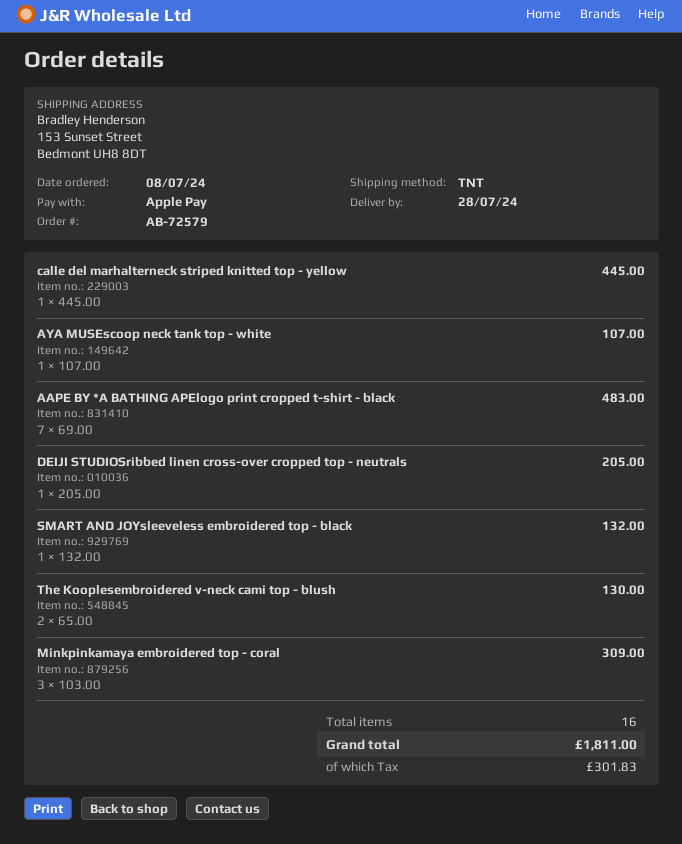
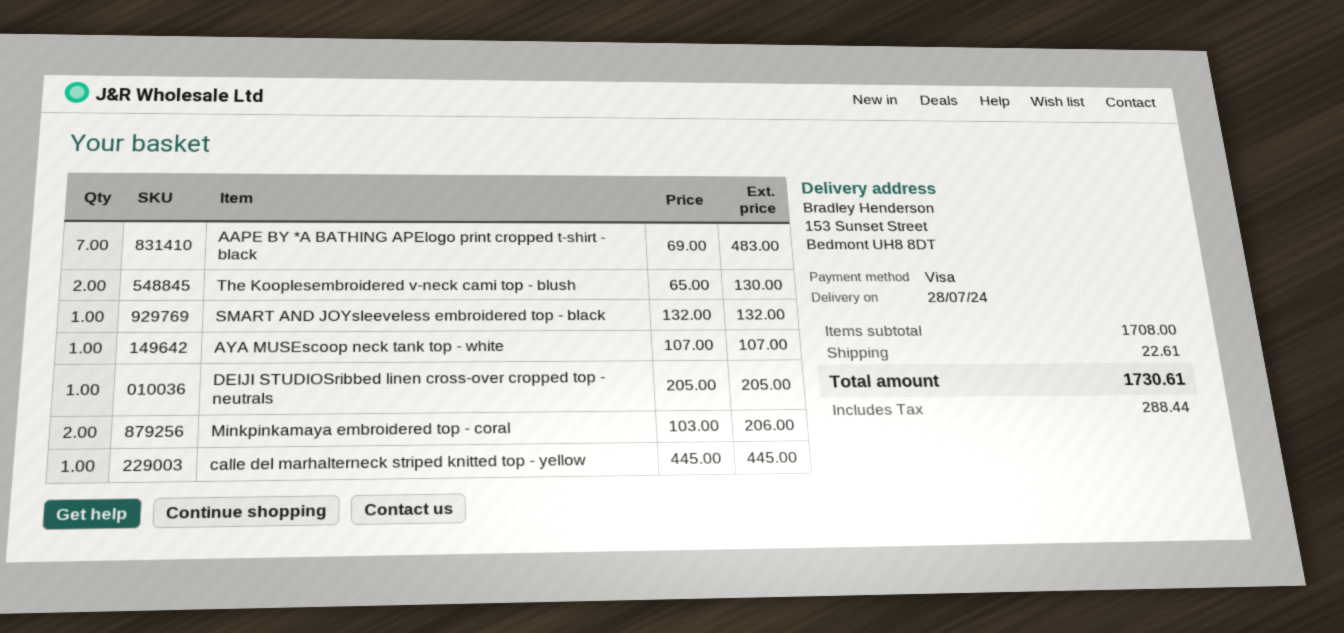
payment method: Apple Pay -> Visa
Minkpinkamaya embroidered top - coral: 3 x 103.00 = 309.00 -> 2 x 103.00 = 206.00
shipping: none -> 22.61
tax: 301.83 -> 288.44
total: 1811.00 -> 1730.61

